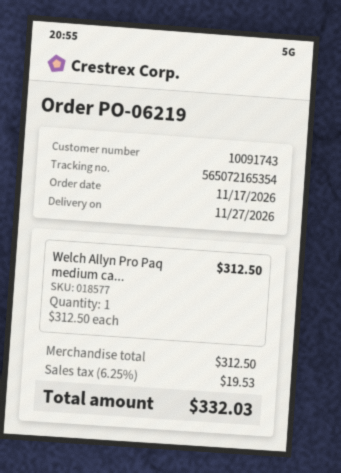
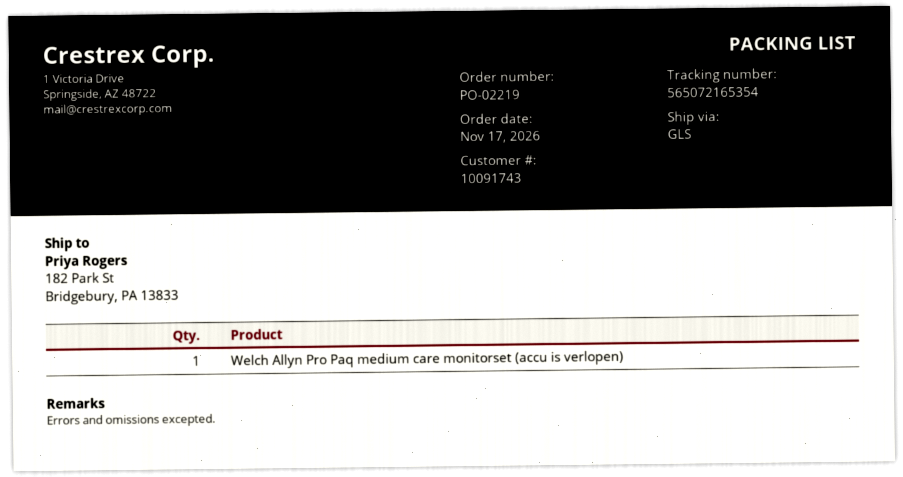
order number: PO-06219 -> PO-02219

